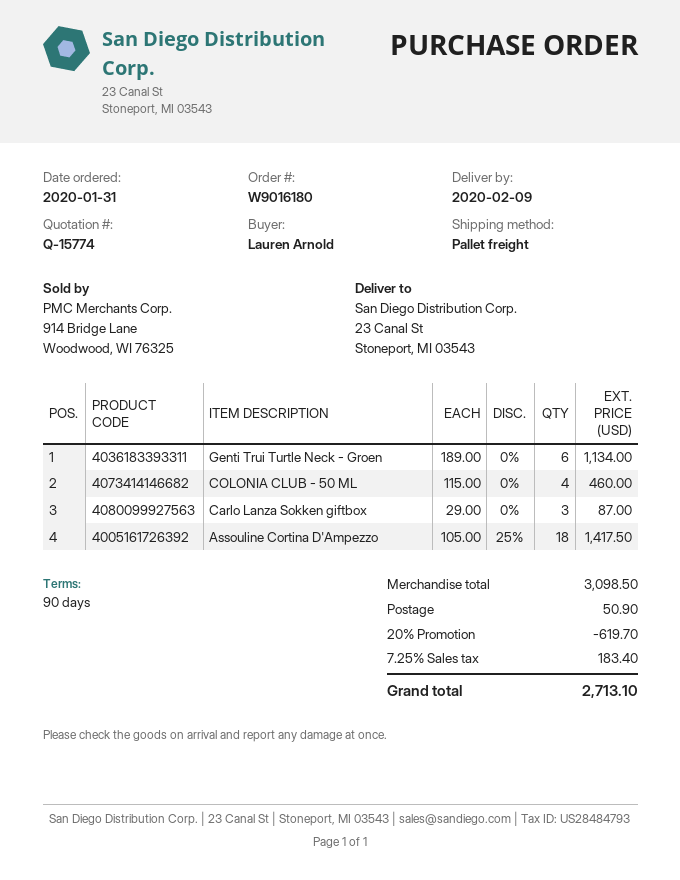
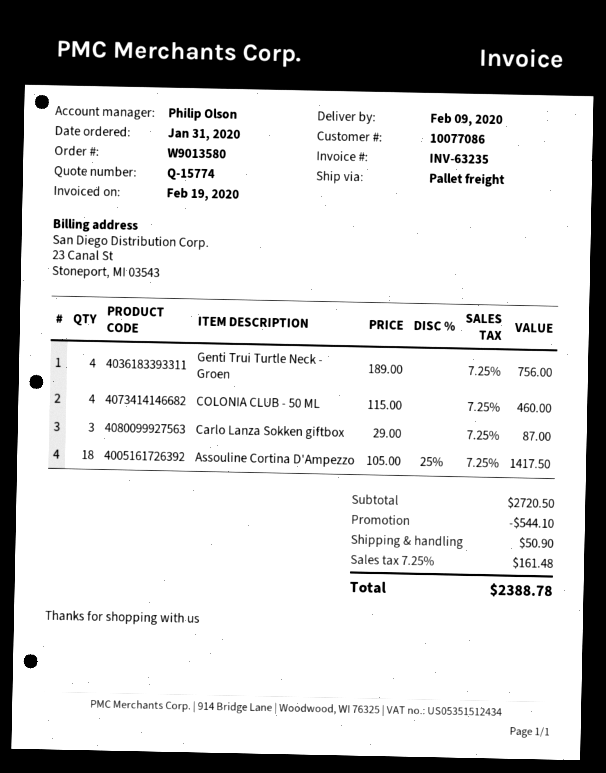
order number: W9016180 -> W9013580
Genti Trui Turtle Neck - Groen: 6 x 189.00 = 1134.00 -> 4 x 189.00 = 756.00
subtotal: 3098.50 -> 2720.50
discount: 619.70 -> 544.10
tax: 7.25% = 183.40 -> 7.25% = 161.48
total: 2713.10 -> 2388.78

